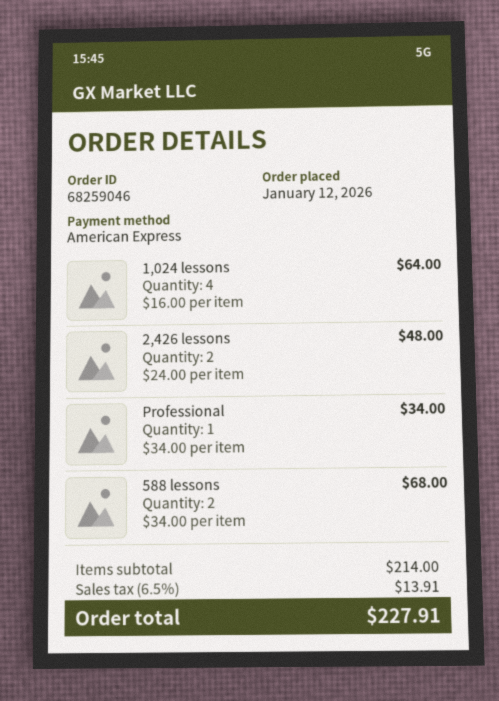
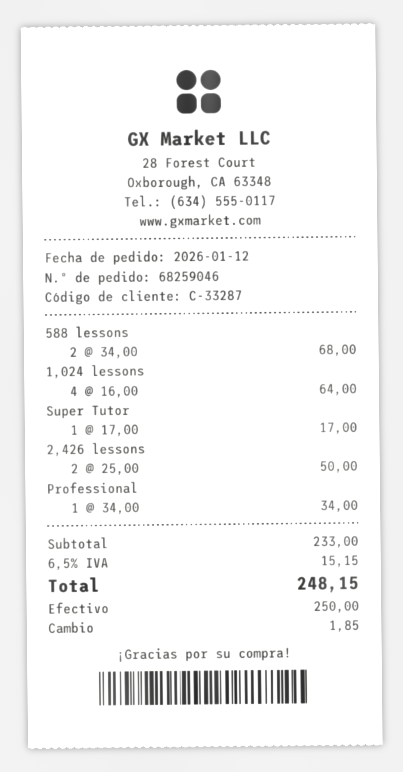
payment method: American Express -> cash
2,426 lessons: 2 x 24.00 = 48.00 -> 2 x 25.00 = 50.00
Super Tutor: none -> 1 x 17.00 = 17.00
subtotal: 214.00 -> 233.00
tax: 6.5% = 13.91 -> 6.5% = 15.15
total: 227.91 -> 248.15

